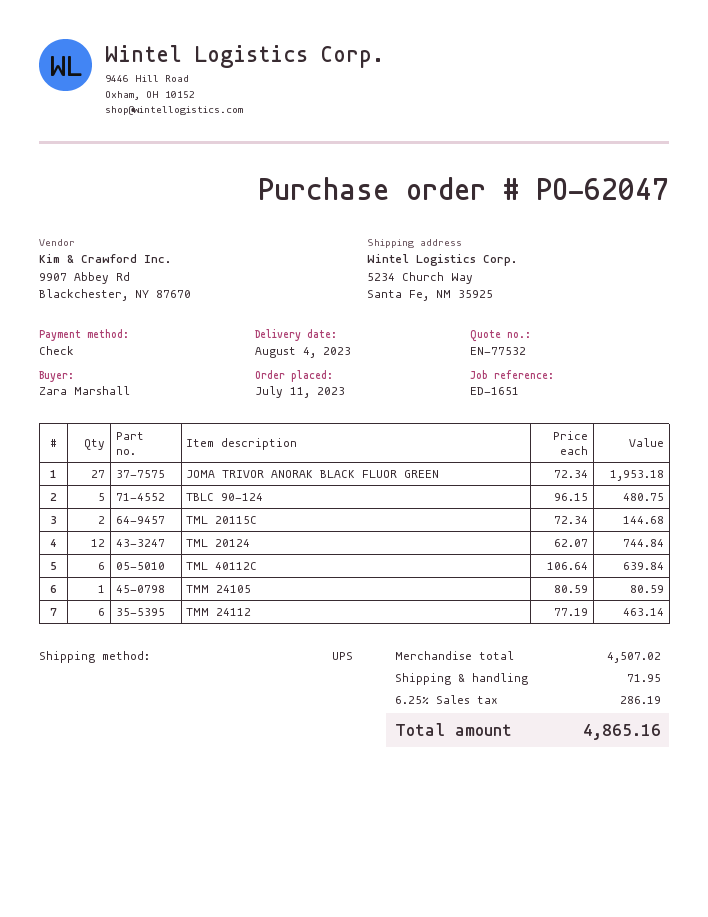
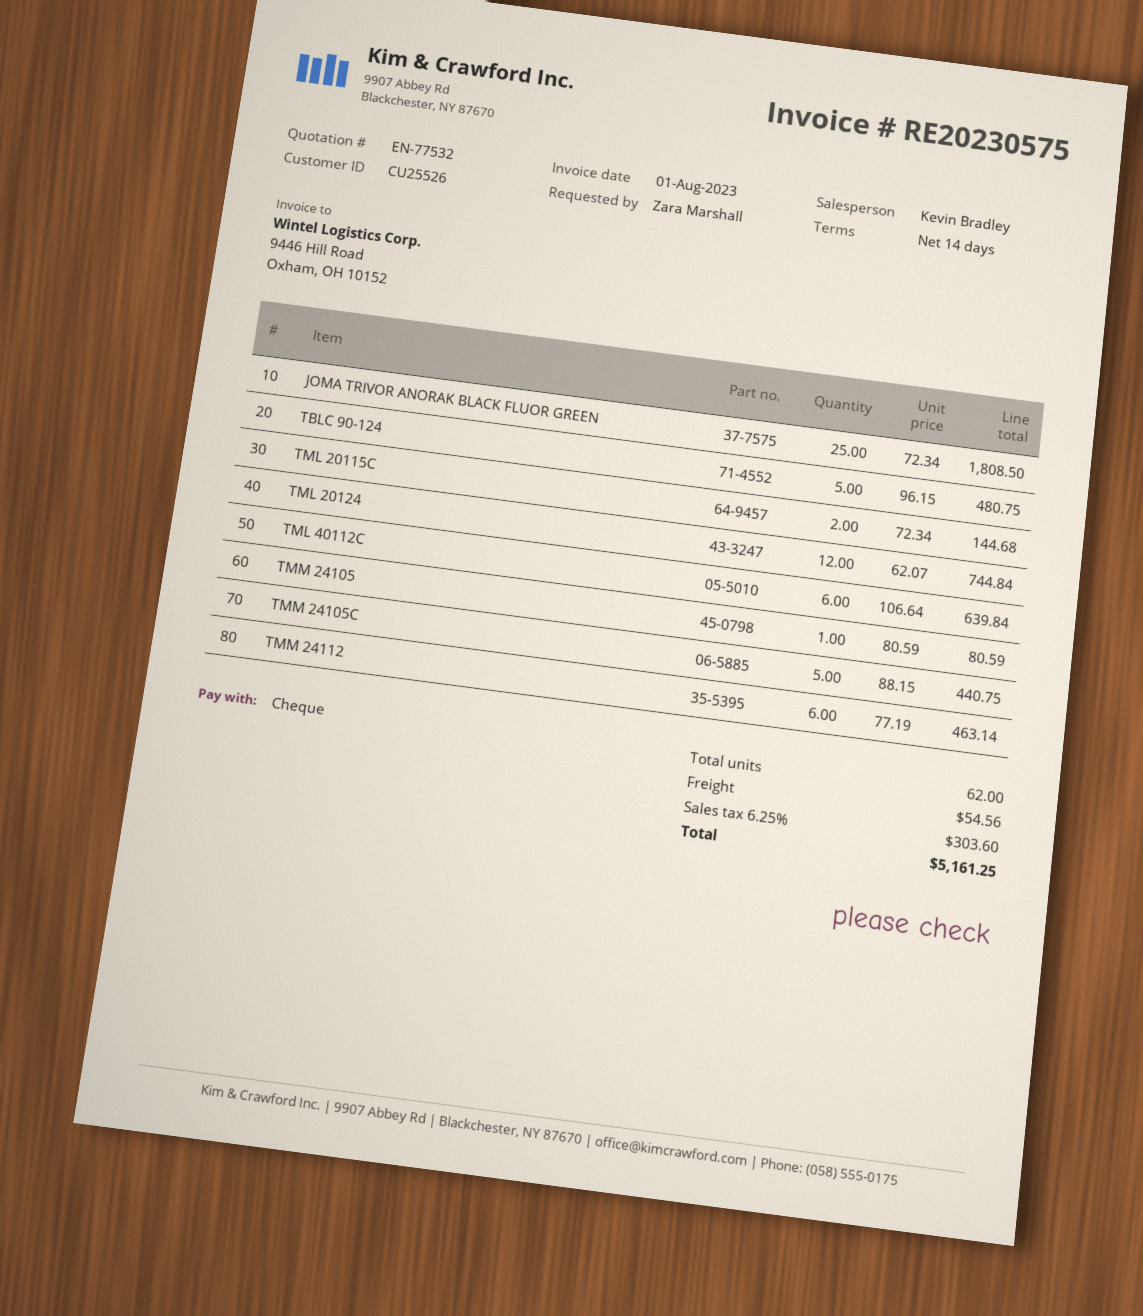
JOMA TRIVOR ANORAK BLACK FLUOR GREEN: 27 x 72.34 = 1953.18 -> 25 x 72.34 = 1808.50
TMM 24105C: none -> 5 x 88.15 = 440.75
shipping: 71.95 -> 54.56
tax: 6.25% = 286.19 -> 6.25% = 303.60
total: 4865.16 -> 5161.25

